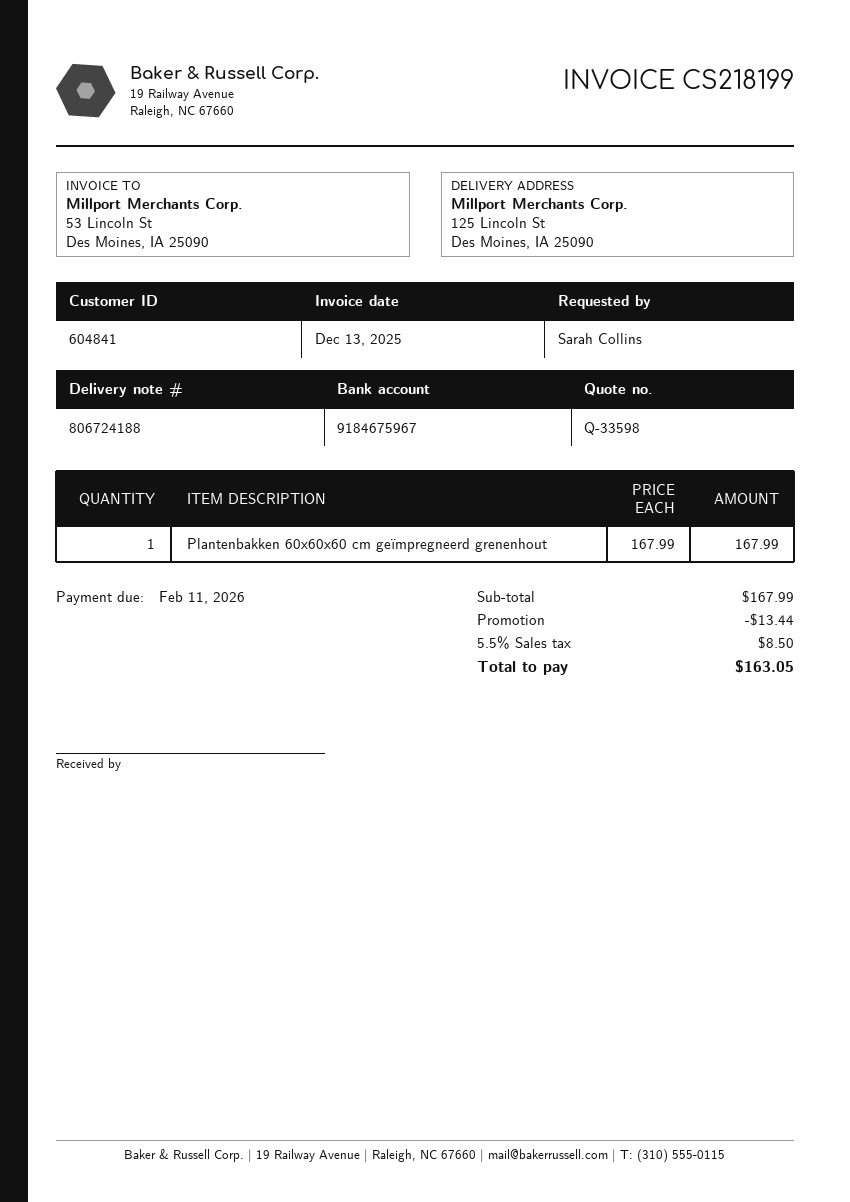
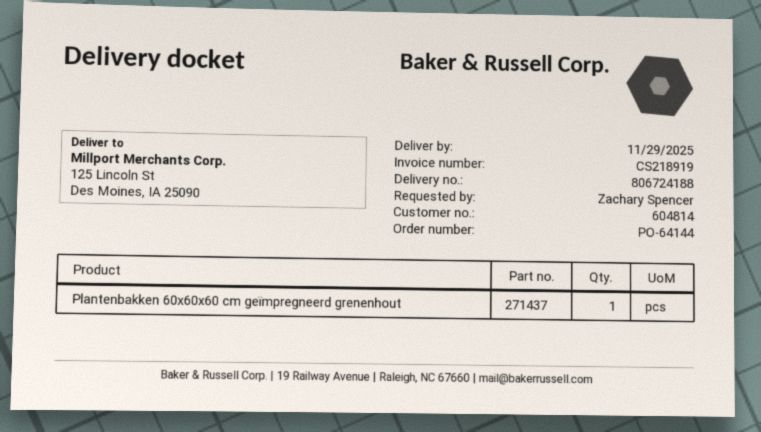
invoice number: CS218199 -> CS218919
customer number: 604841 -> 604814
ordered by: Sarah Collins -> Zachary Spencer

